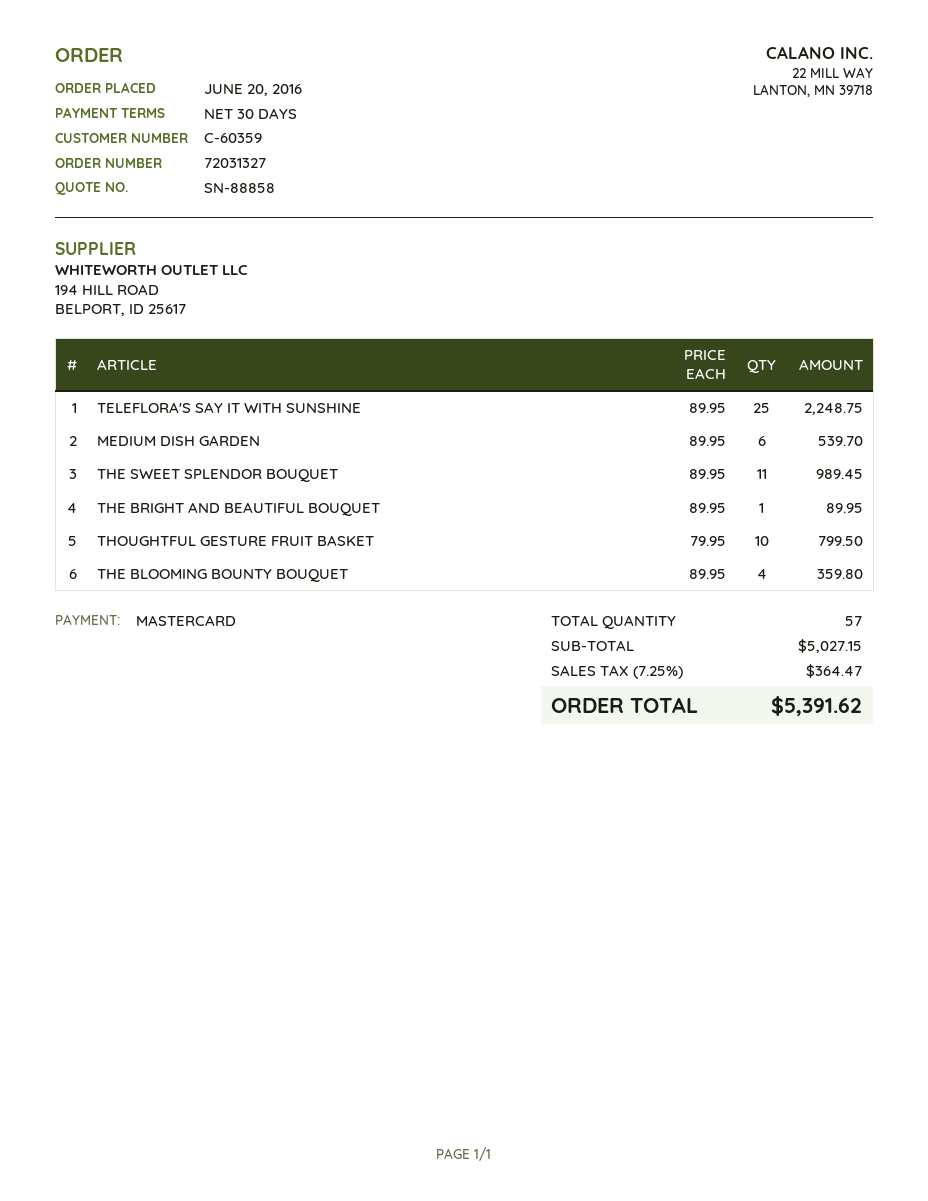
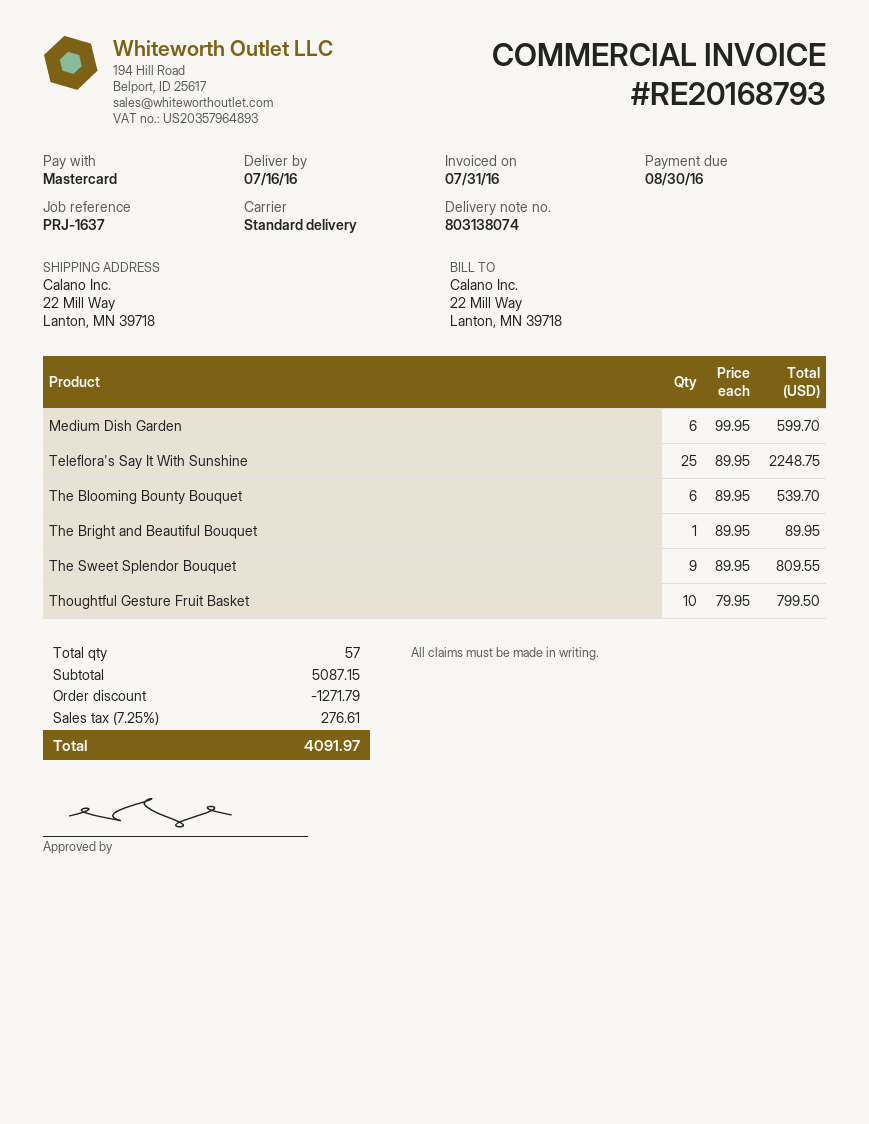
MEDIUM DISH GARDEN: 6 x 89.95 = 539.70 -> 6 x 99.95 = 599.70
THE SWEET SPLENDOR BOUQUET: 11 x 89.95 = 989.45 -> 9 x 89.95 = 809.55
THE BLOOMING BOUNTY BOUQUET: 4 x 89.95 = 359.80 -> 6 x 89.95 = 539.70
subtotal: 5027.15 -> 5087.15
discount: none -> 1271.79
tax: 7.25% = 364.47 -> 7.25% = 276.61
total: 5391.62 -> 4091.97

